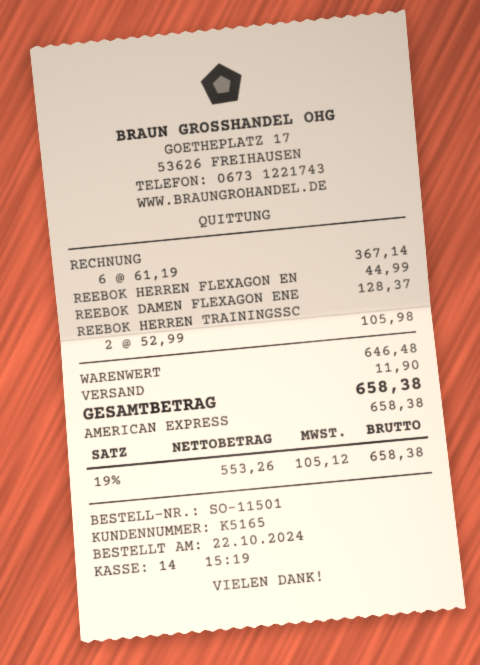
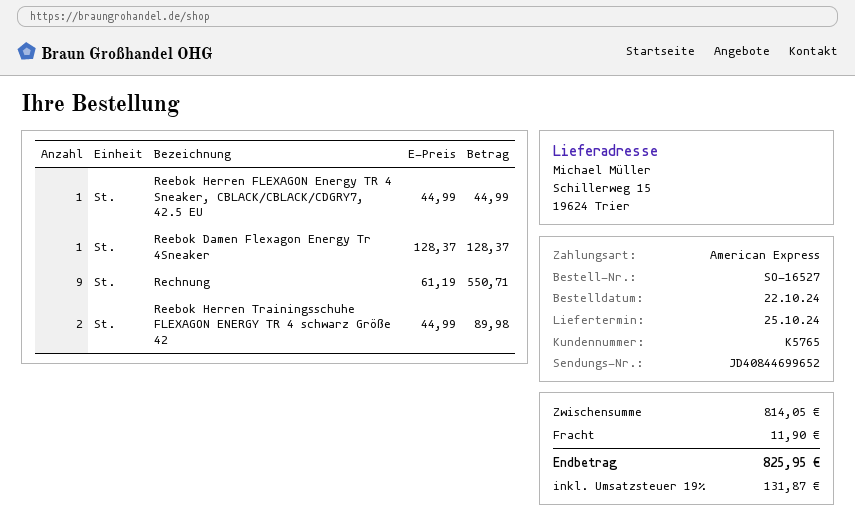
order number: SO-11501 -> SO-16527
customer number: K5165 -> K5765
RECHNUNG: 6 x 61.19 = 367.14 -> 9 x 61.19 = 550.71
REEBOK HERREN TRAININGSSC: 2 x 52.99 = 105.98 -> 2 x 44.99 = 89.98
subtotal: 646.48 -> 814.05
tax: 19% = 105.12 -> 19% = 131.87
total: 658.38 -> 825.95

